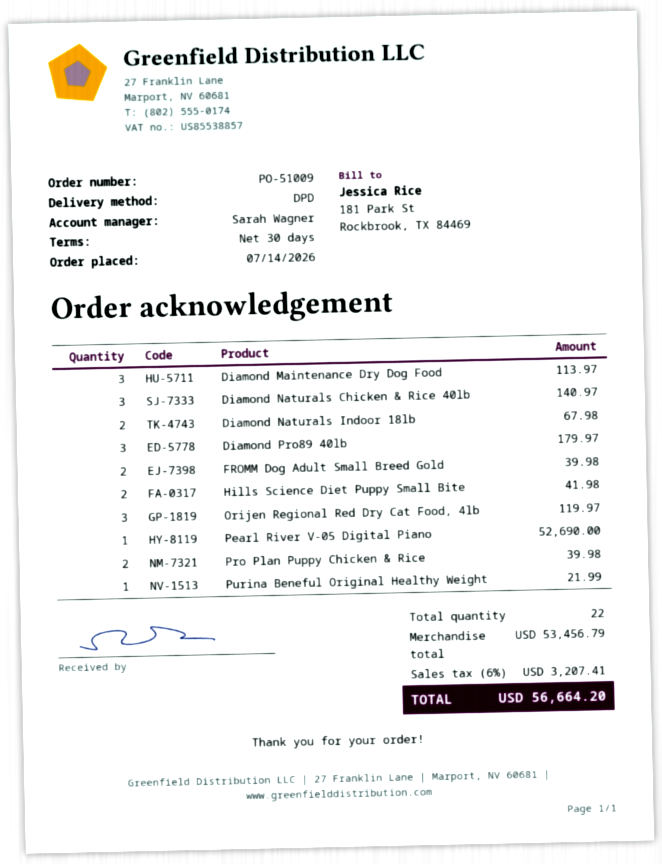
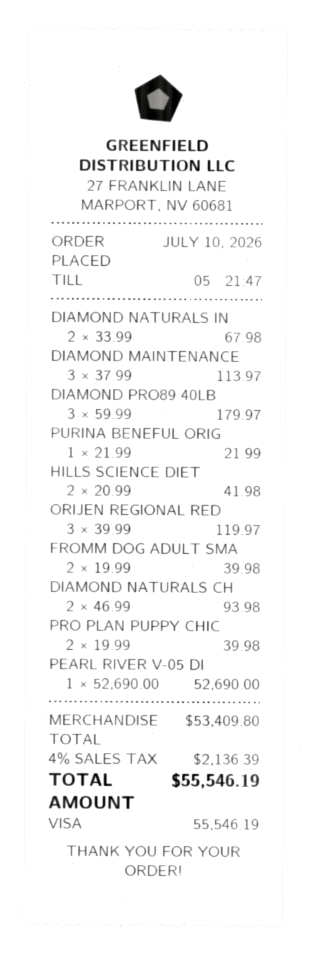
order date: 2026-07-14 -> 2026-07-10
Diamond Naturals Chicken & Rice 40lb: 3 for 140.97 -> 2 for 93.98
subtotal: 53456.79 -> 53409.80
tax: 6% = 3207.41 -> 4% = 2136.39
total: 56664.20 -> 55546.19

